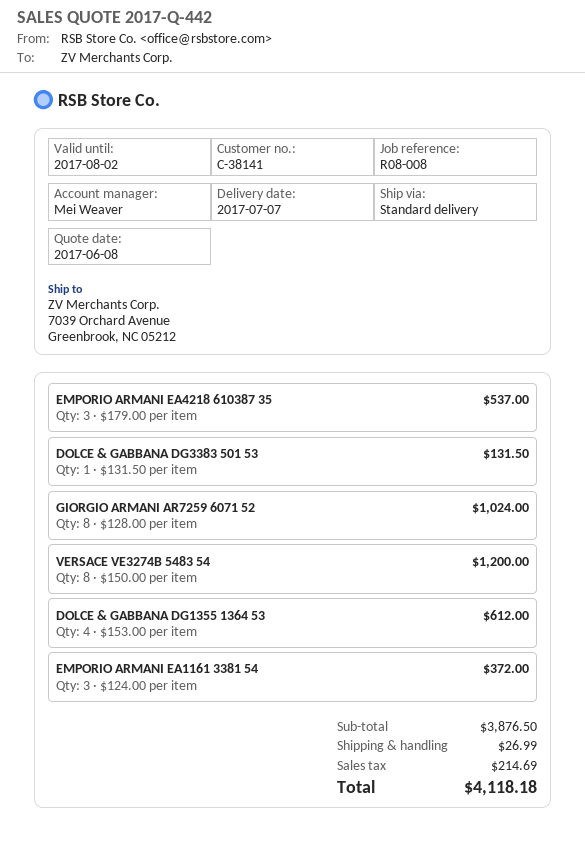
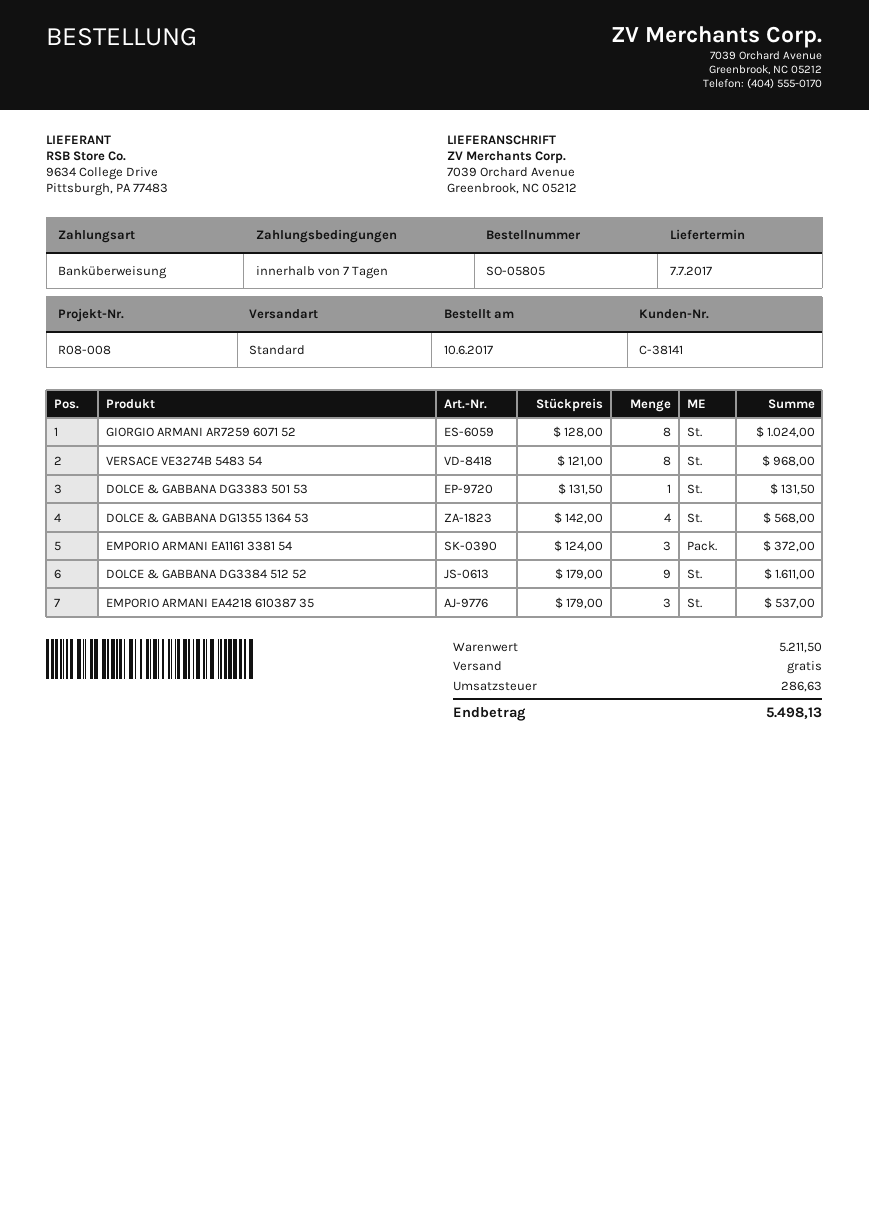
VERSACE VE3274B 5483 54: 8 x 150.00 = 1200.00 -> 8 x 121.00 = 968.00
DOLCE & GABBANA DG1355 1364 53: 4 x 153.00 = 612.00 -> 4 x 142.00 = 568.00
DOLCE & GABBANA DG3384 512 52: none -> 9 x 179.00 = 1611.00
subtotal: 3876.50 -> 5211.50
shipping: 26.99 -> 0.00
tax: 214.69 -> 286.63
total: 4118.18 -> 5498.13

